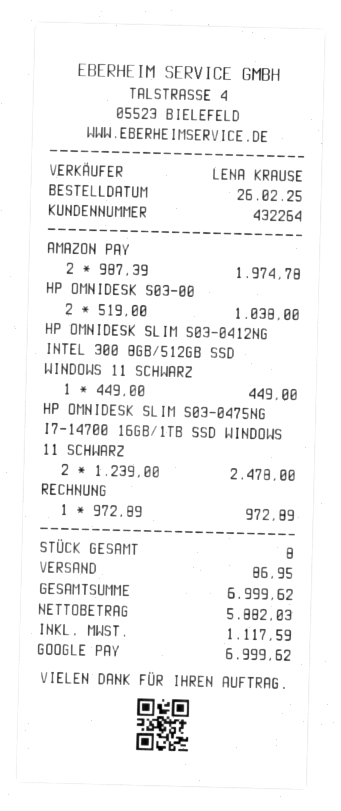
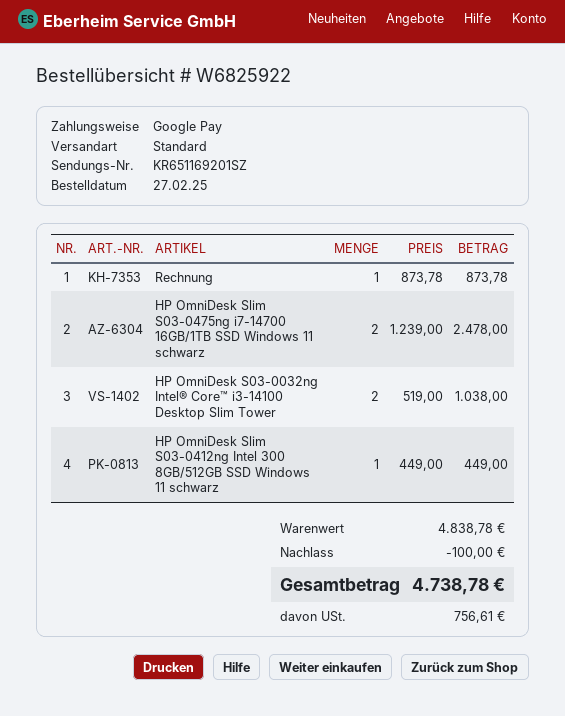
order date: 2025-02-26 -> 2025-02-27
AMAZON PAY: 2 x 987.39 = 1974.78 -> none
RECHNUNG: 1 x 972.89 = 972.89 -> 1 x 873.78 = 873.78
discount: none -> 100.00
shipping: 86.95 -> none
tax: 1117.59 -> 756.61
total: 6999.62 -> 4738.78

